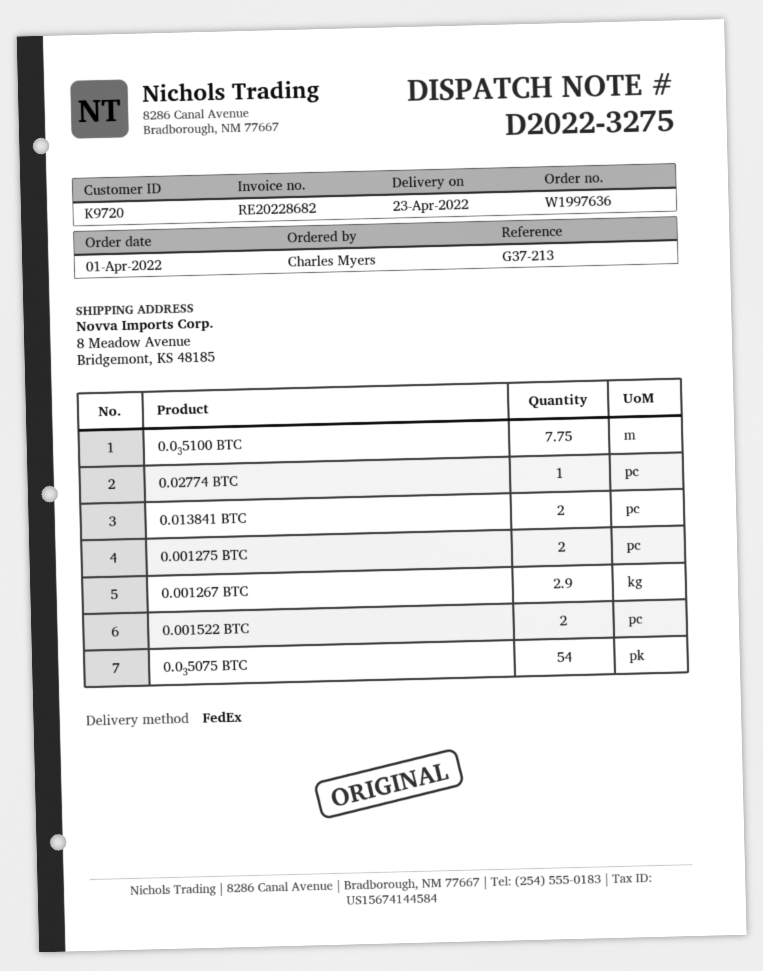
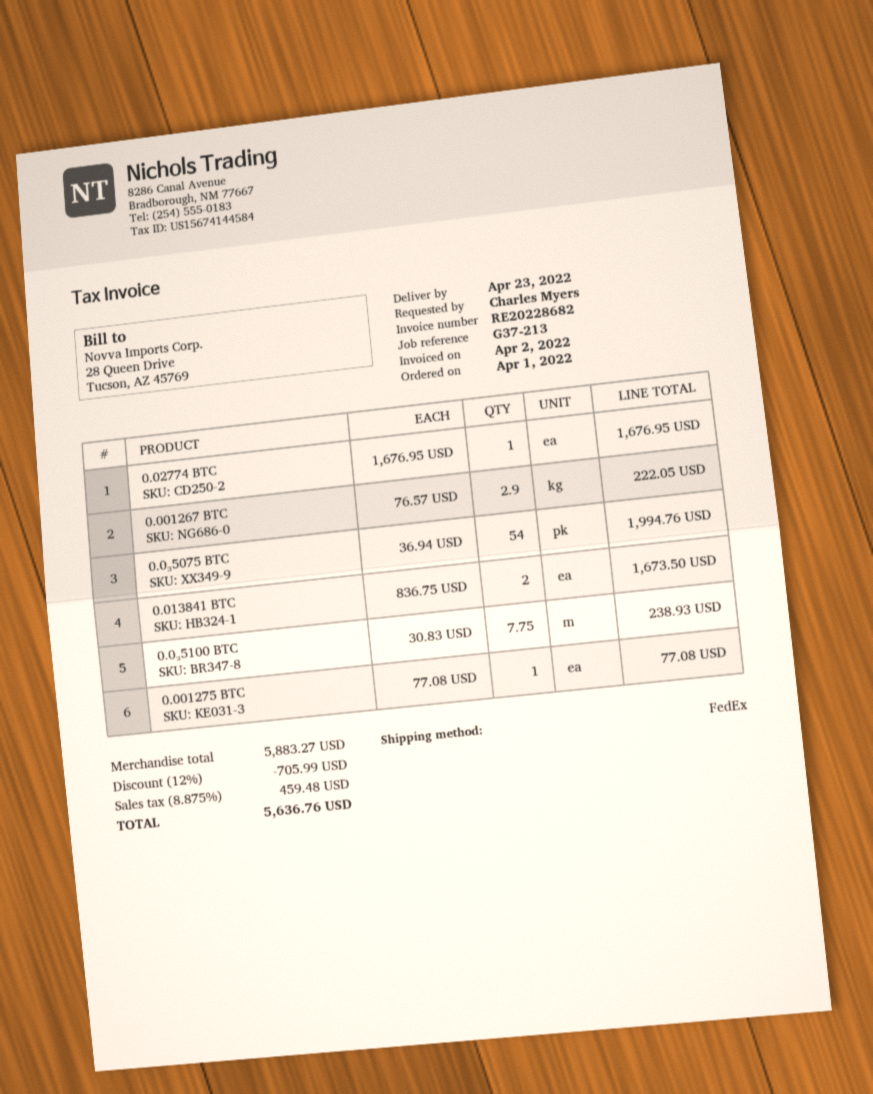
0.001275 BTC: 2 -> 1
0.001522 BTC: 2 -> none

